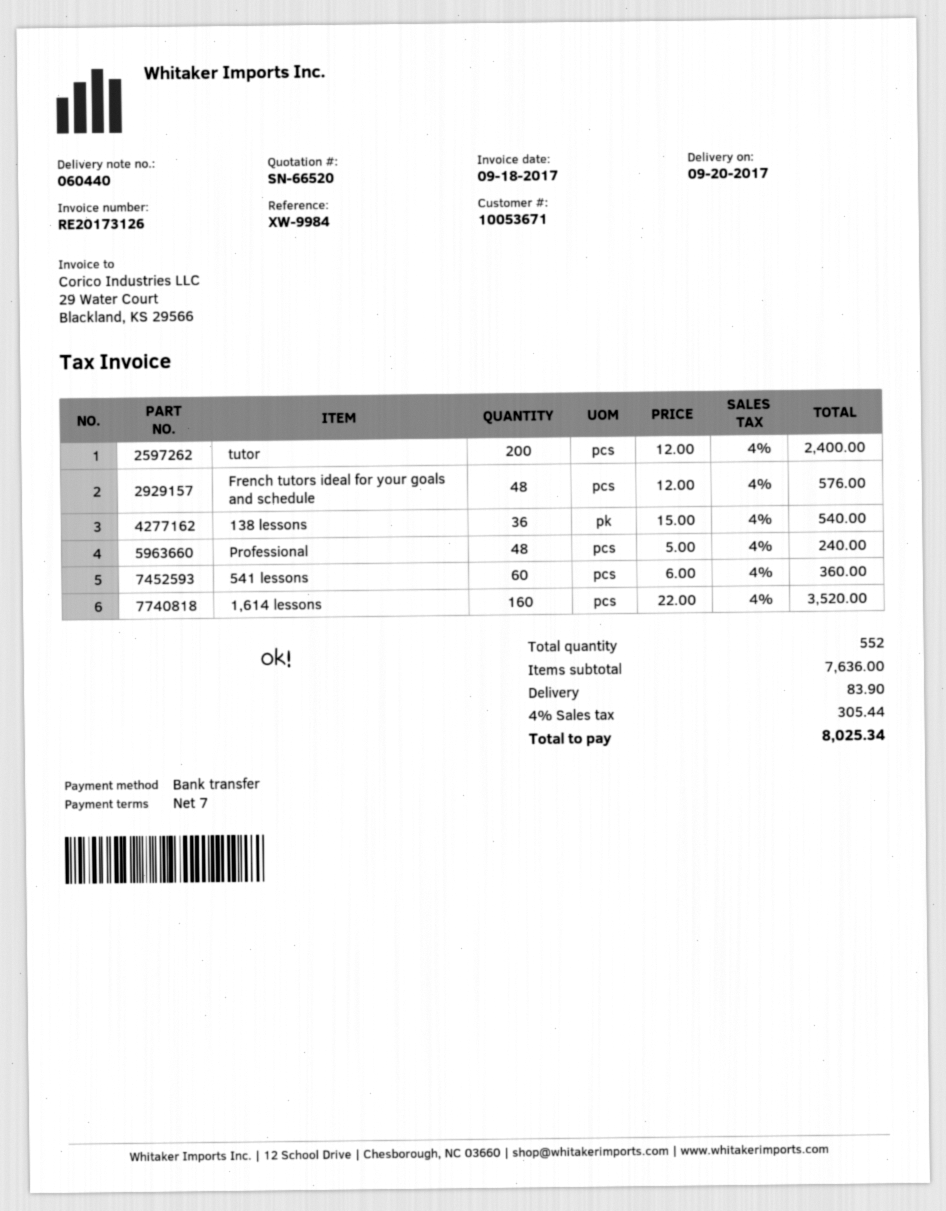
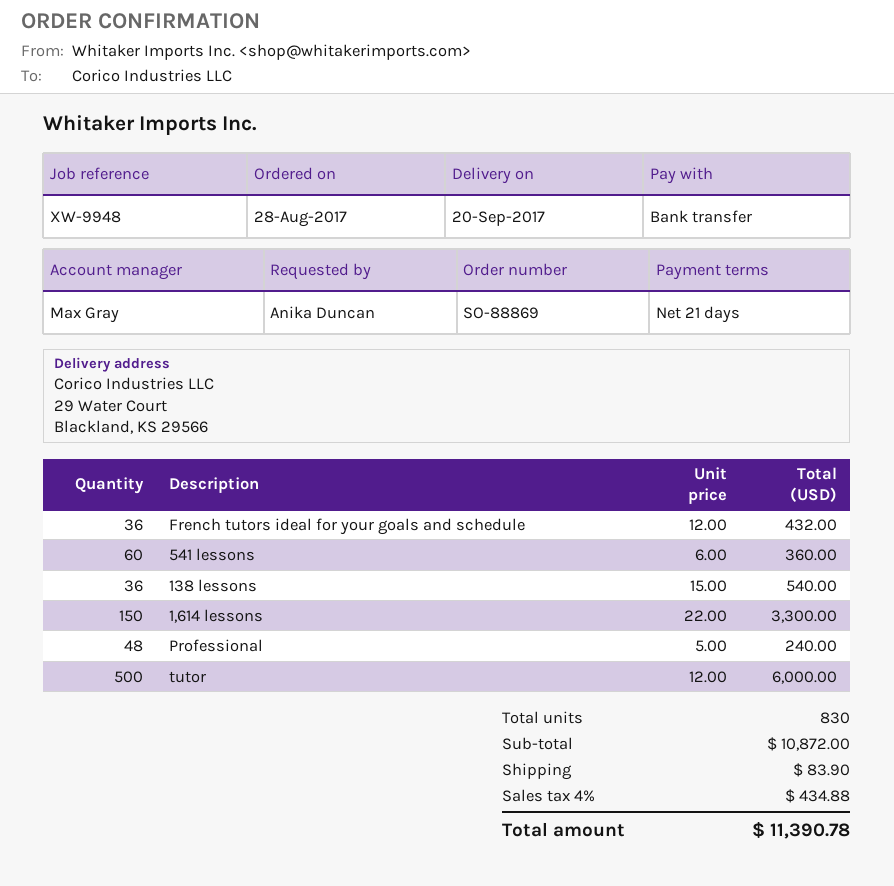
payment terms: 7 days -> 21 days
reference: XW-9984 -> XW-9948
tutor: 200 x 12.00 = 2400.00 -> 500 x 12.00 = 6000.00
French tutors ideal for your goals and schedule: 48 x 12.00 = 576.00 -> 36 x 12.00 = 432.00
1,614 lessons: 160 x 22.00 = 3520.00 -> 150 x 22.00 = 3300.00
total quantity: 552 -> 830
subtotal: 7636.00 -> 10872.00
tax: 4% = 305.44 -> 4% = 434.88
total: 8025.34 -> 11390.78

